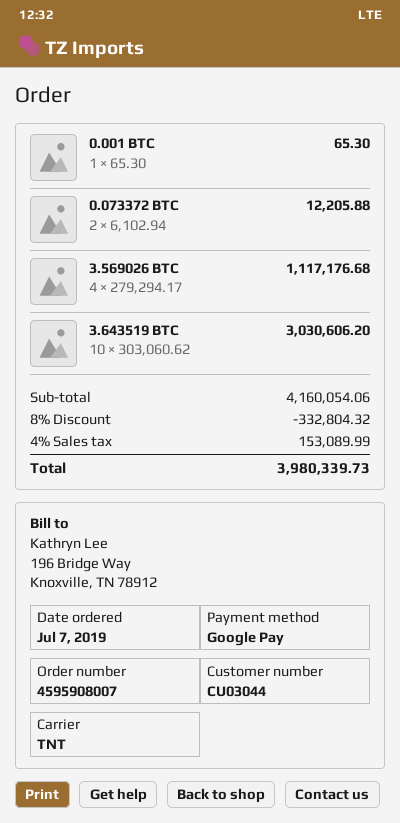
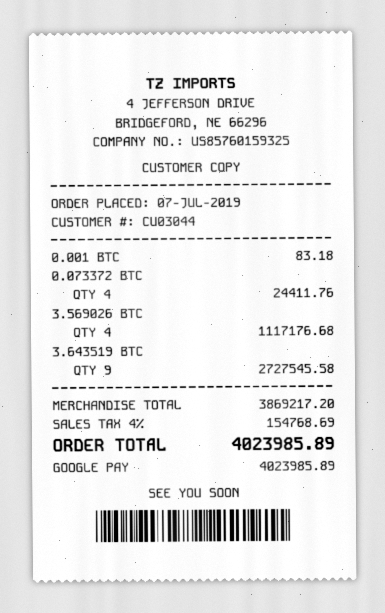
0.001 BTC: 1 for 65.30 -> 1 for 83.18
0.073372 BTC: 2 for 12205.88 -> 4 for 24411.76
3.643519 BTC: 10 for 3030606.20 -> 9 for 2727545.58
subtotal: 4160054.06 -> 3869217.20
discount: 8% = 332804.32 -> none
tax: 4% = 153089.99 -> 4% = 154768.69
total: 3980339.73 -> 4023985.89

